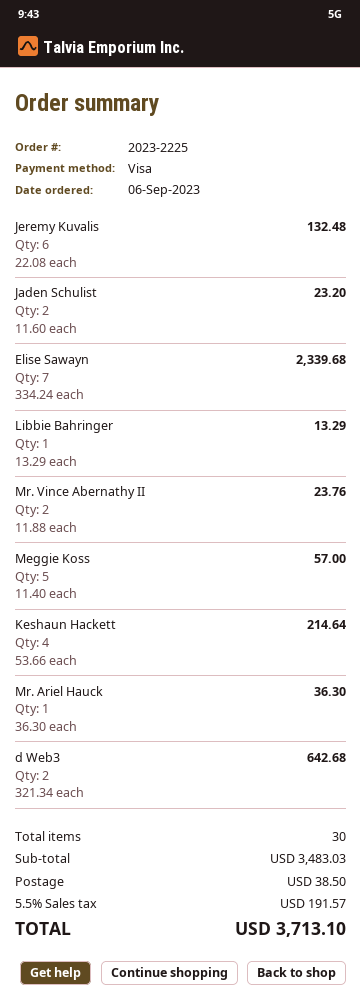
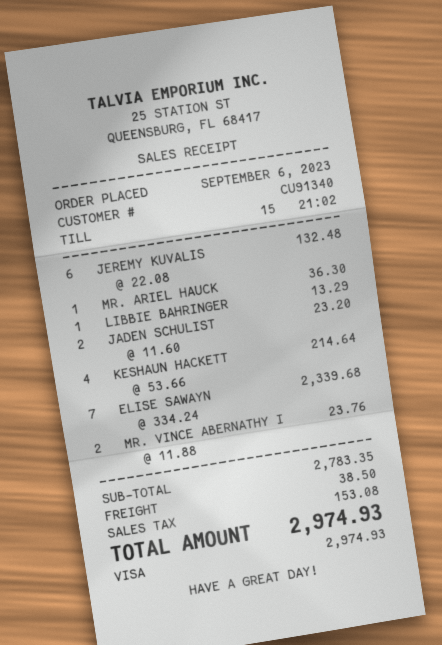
Meggie Koss: 5 x 11.40 = 57.00 -> none
d Web3: 2 x 321.34 = 642.68 -> none
subtotal: 3483.03 -> 2783.35
tax: 191.57 -> 153.08
total: 3713.10 -> 2974.93

